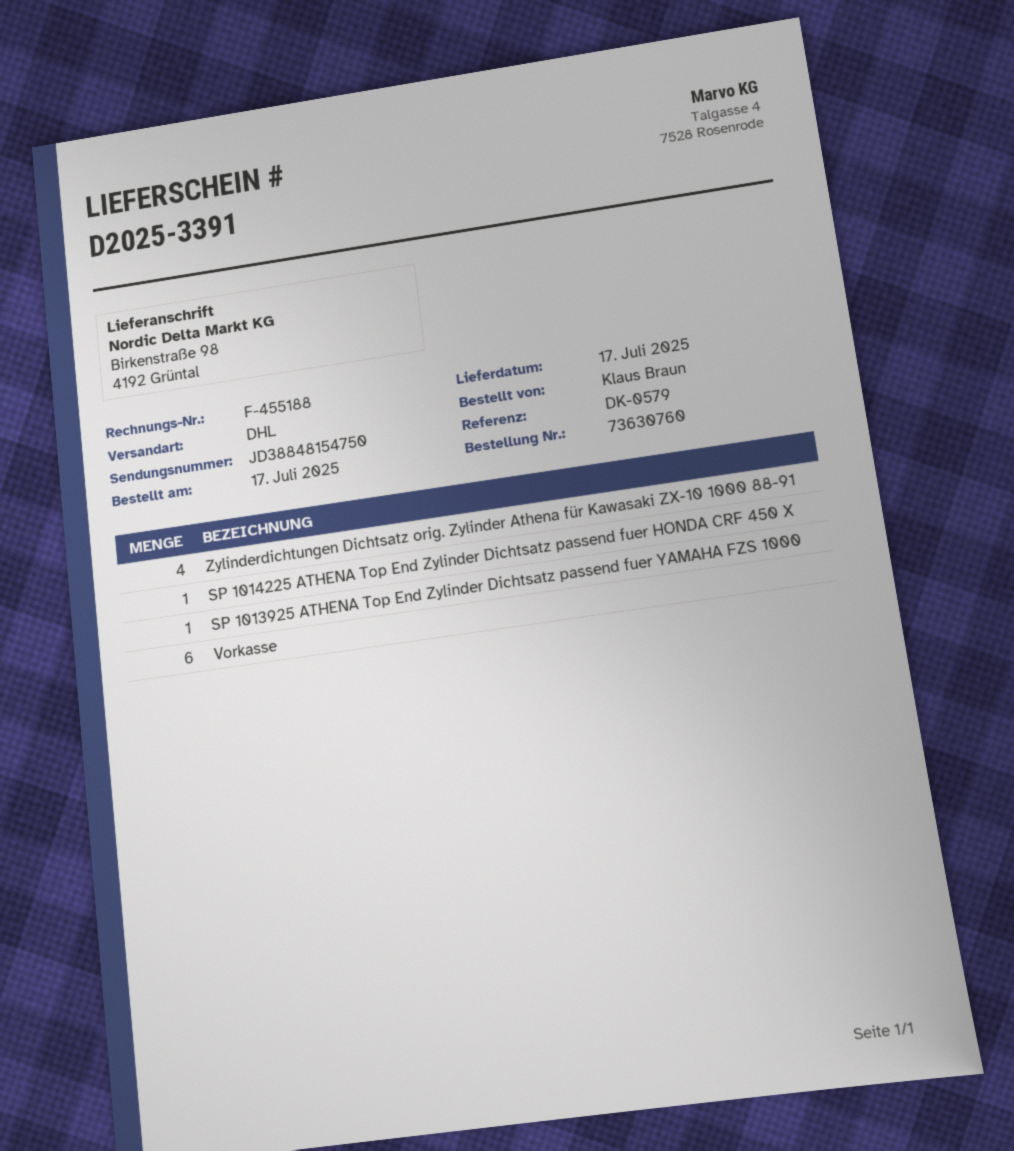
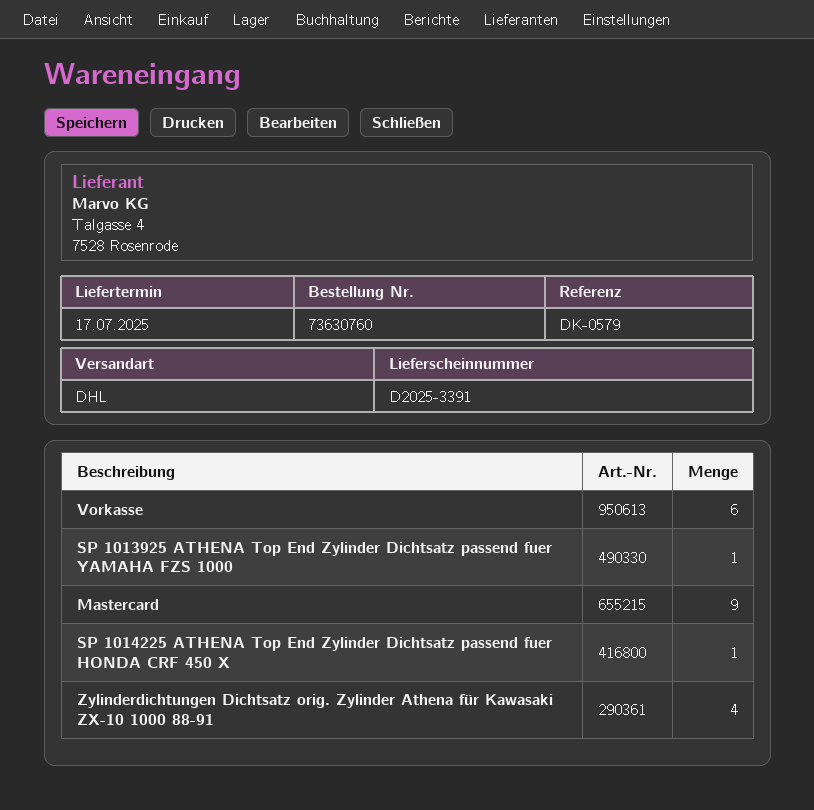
Mastercard: none -> 9

